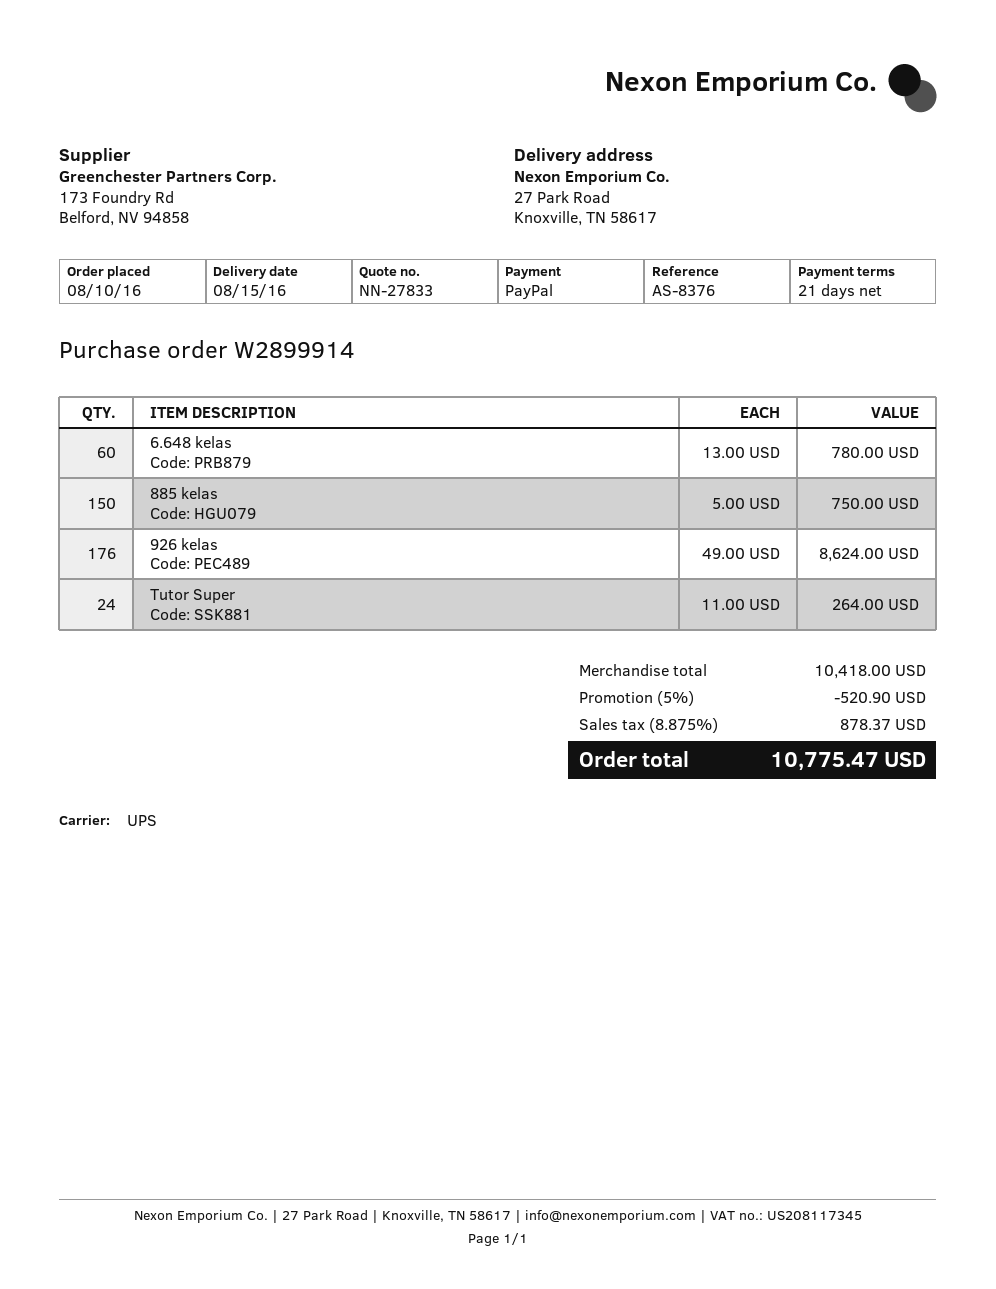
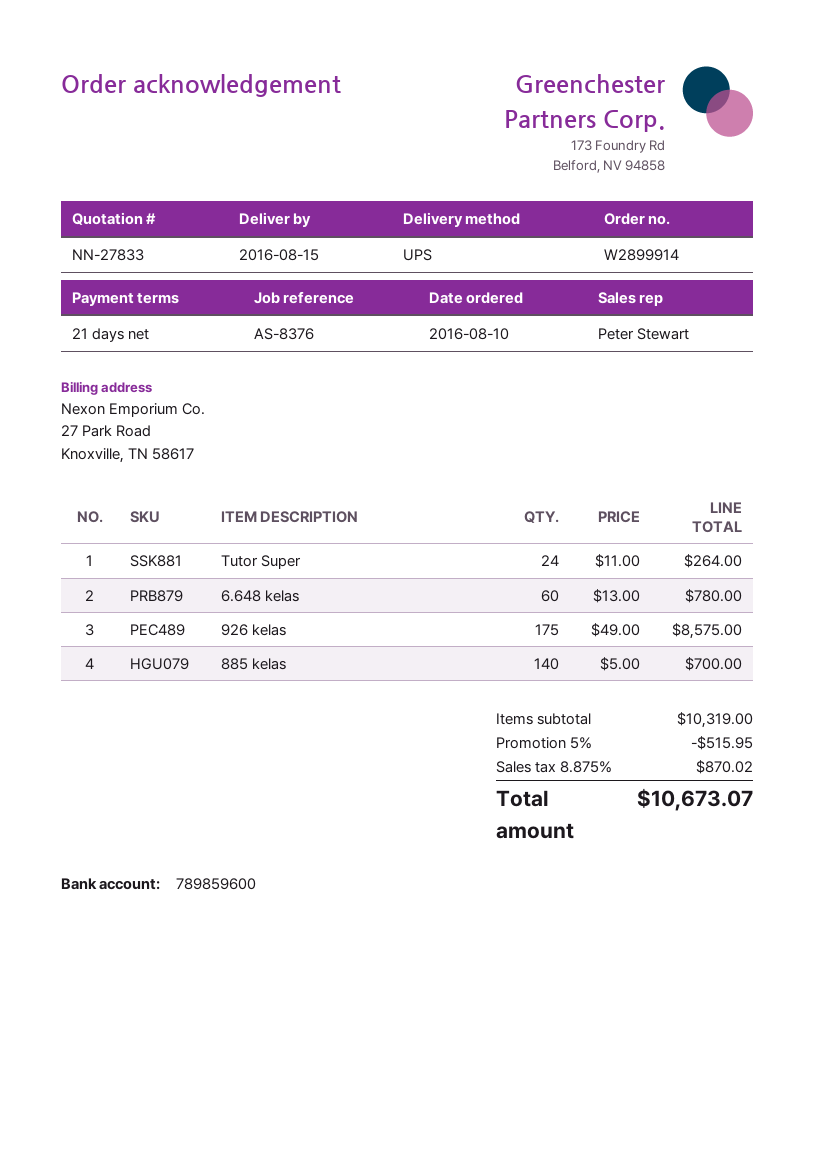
885 kelas: 150 x 5.00 = 750.00 -> 140 x 5.00 = 700.00
926 kelas: 176 x 49.00 = 8624.00 -> 175 x 49.00 = 8575.00
subtotal: 10418.00 -> 10319.00
discount: 5% = 520.90 -> 5% = 515.95
tax: 8.875% = 878.37 -> 8.875% = 870.02
total: 10775.47 -> 10673.07

